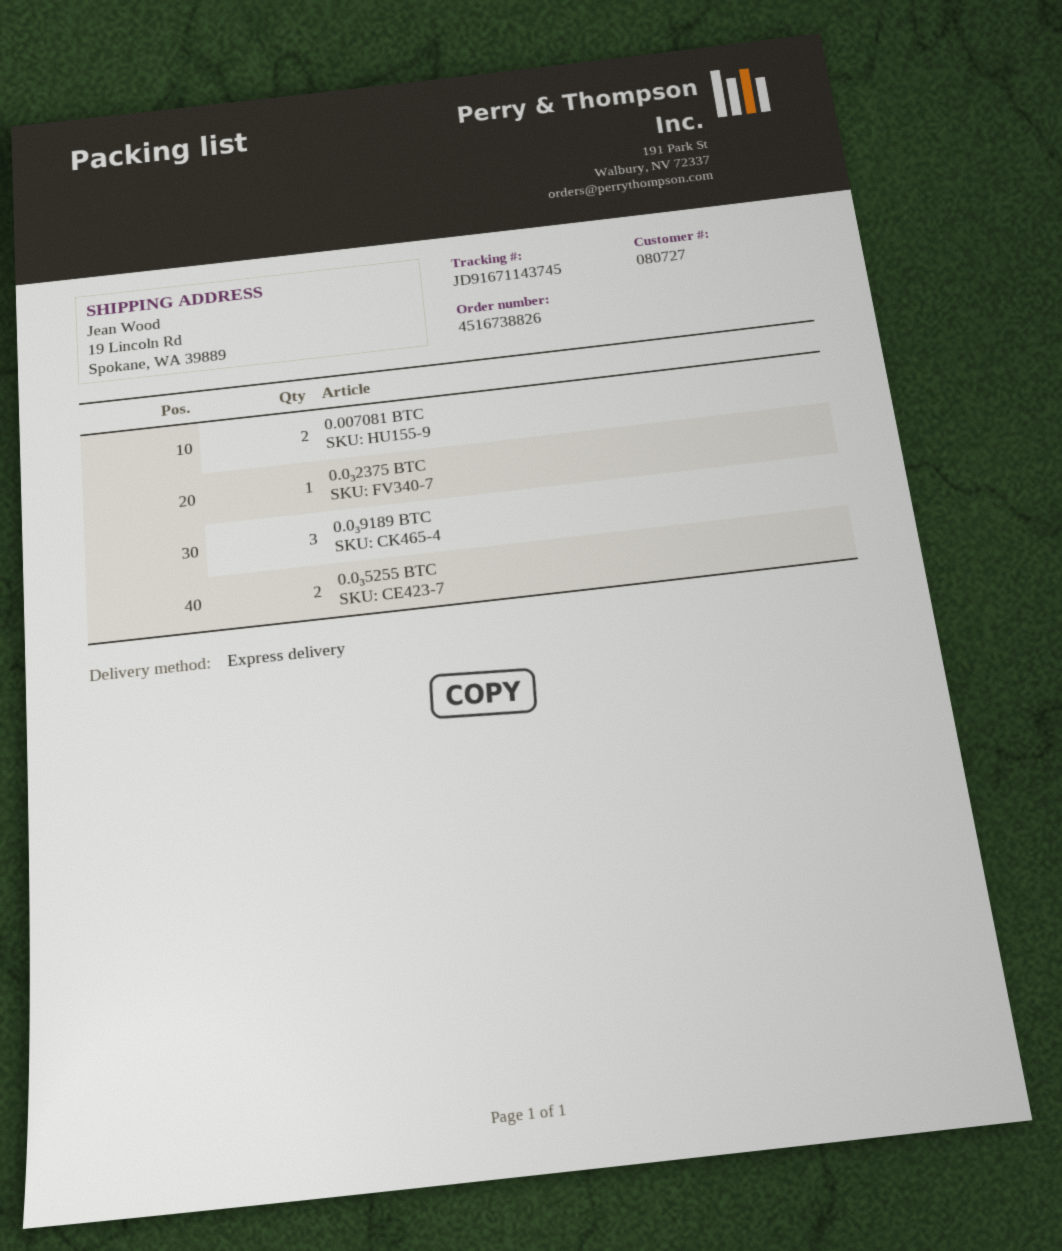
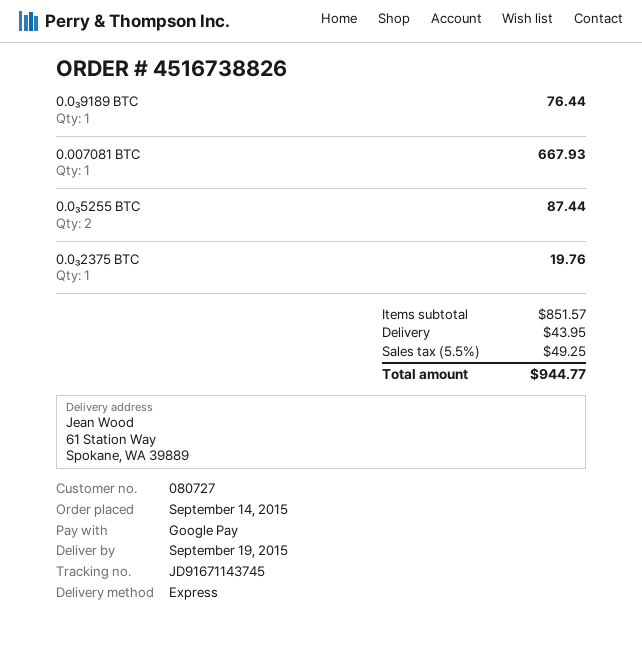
ship to: 19 Lincoln Rd, Spokane, WA 39889 -> 61 Station Way, Spokane, WA 39889
0.007081 BTC: 2 -> 1
0.0₃9189 BTC: 3 -> 1

